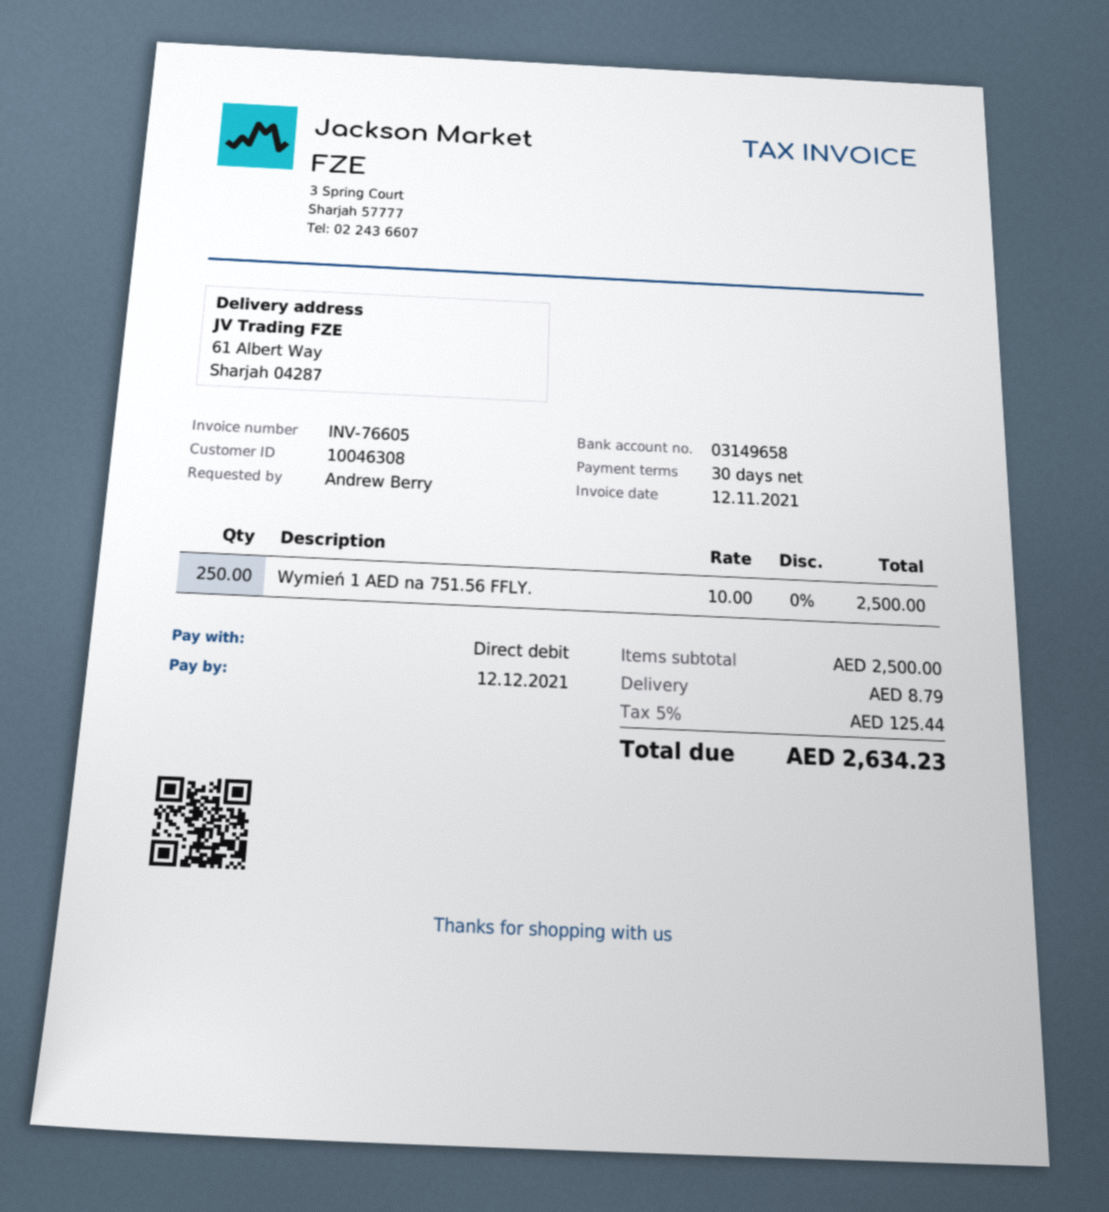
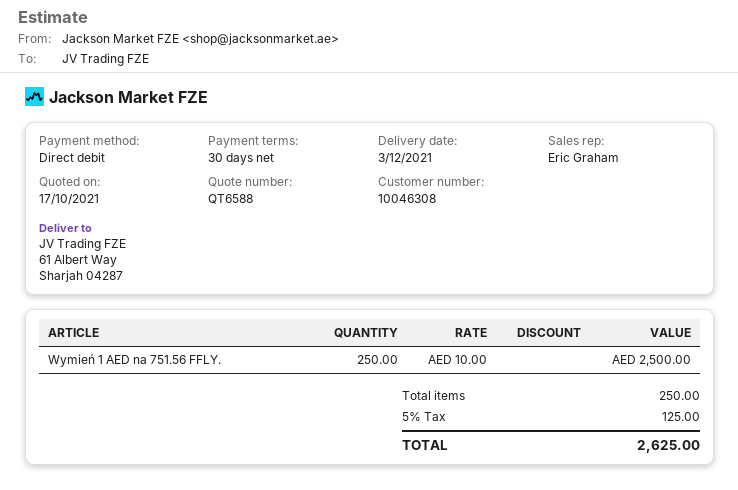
shipping: 8.79 -> none
tax: 5% = 125.44 -> 5% = 125.00
total: 2634.23 -> 2625.00

